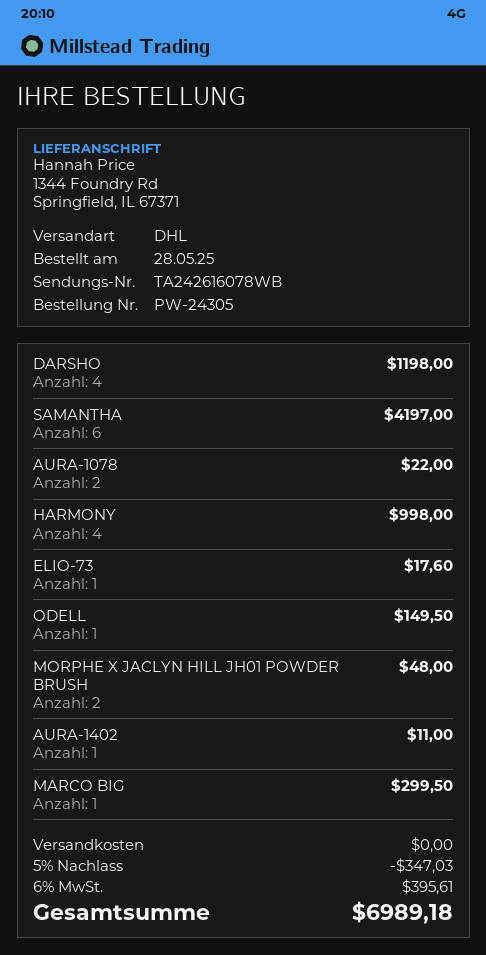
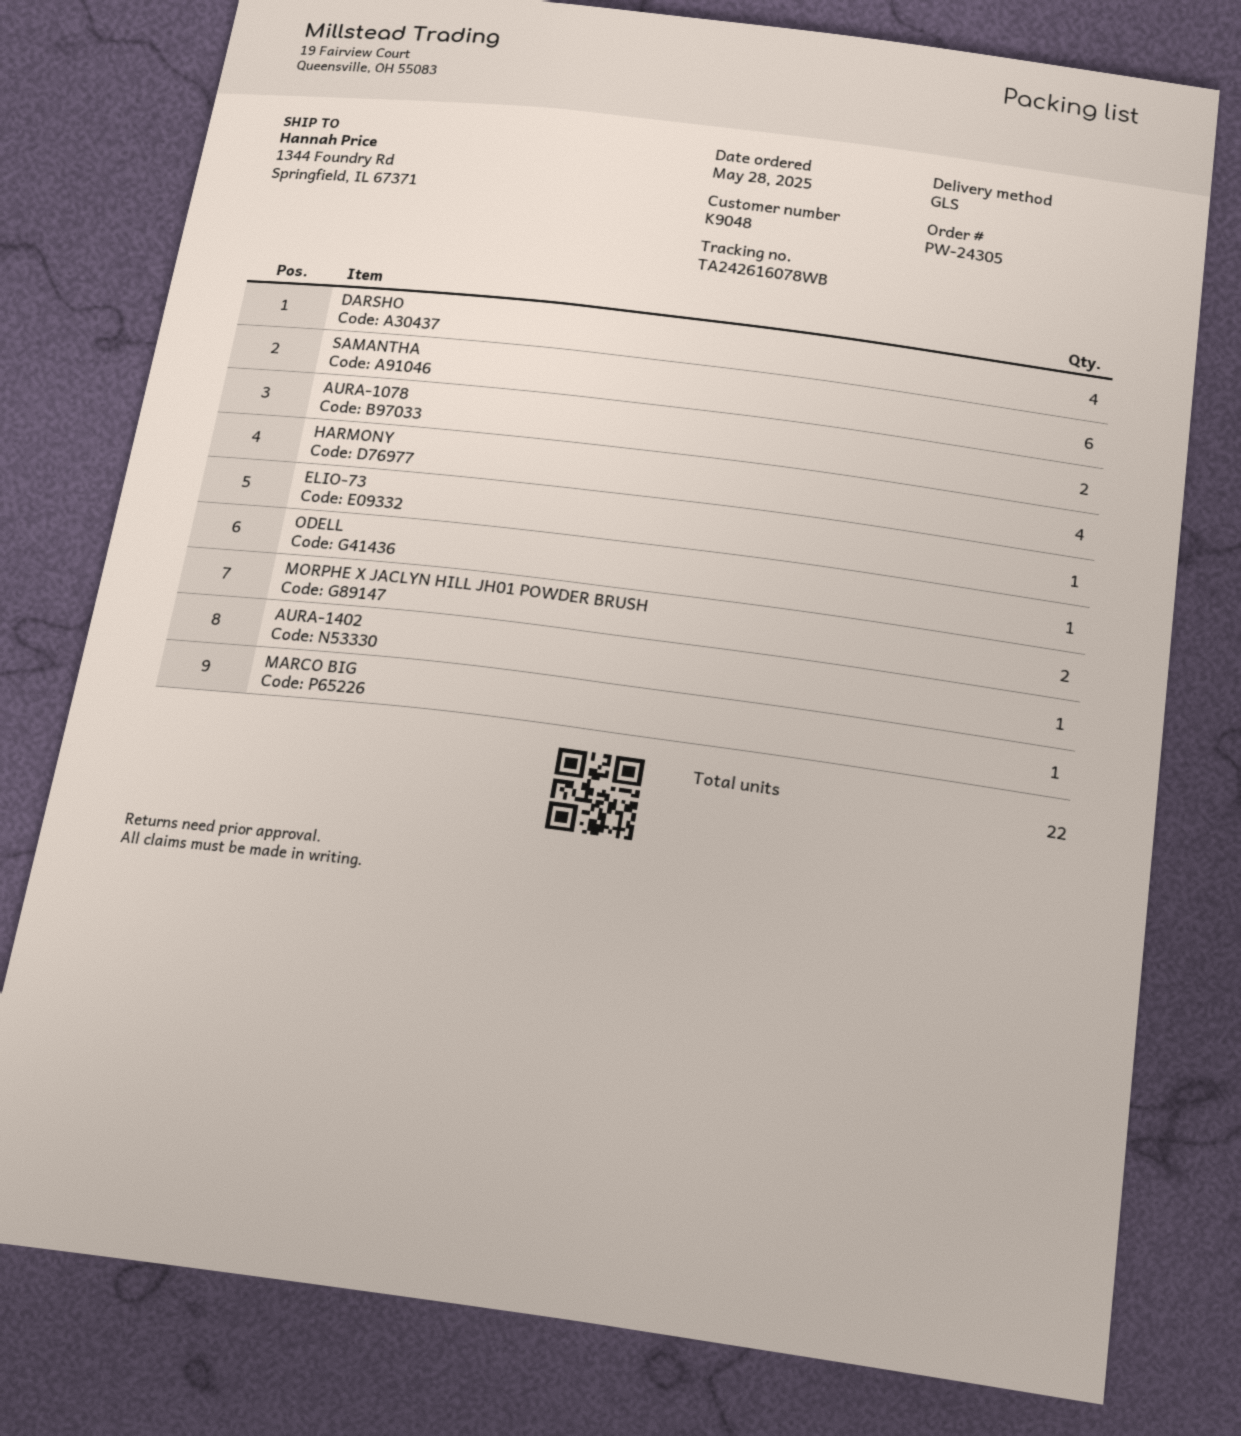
shipping method: DHL -> GLS

